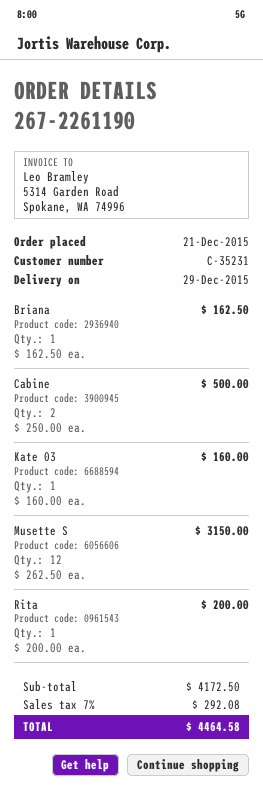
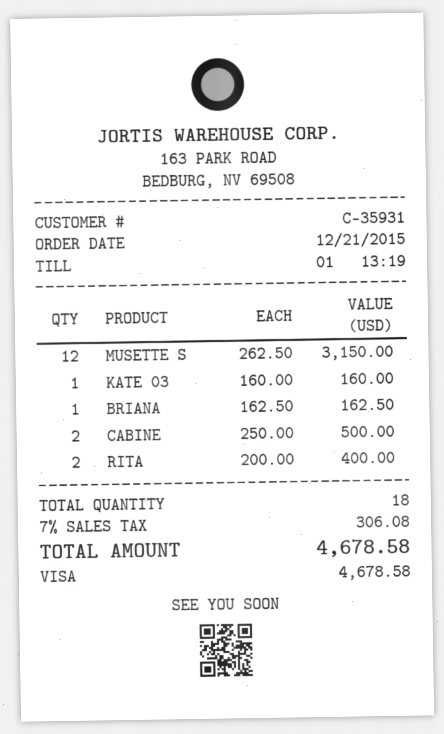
customer number: C-35231 -> C-35931
Rita: 1 x 200.00 = 200.00 -> 2 x 200.00 = 400.00
tax: 7% = 292.08 -> 7% = 306.08
total: 4464.58 -> 4678.58

